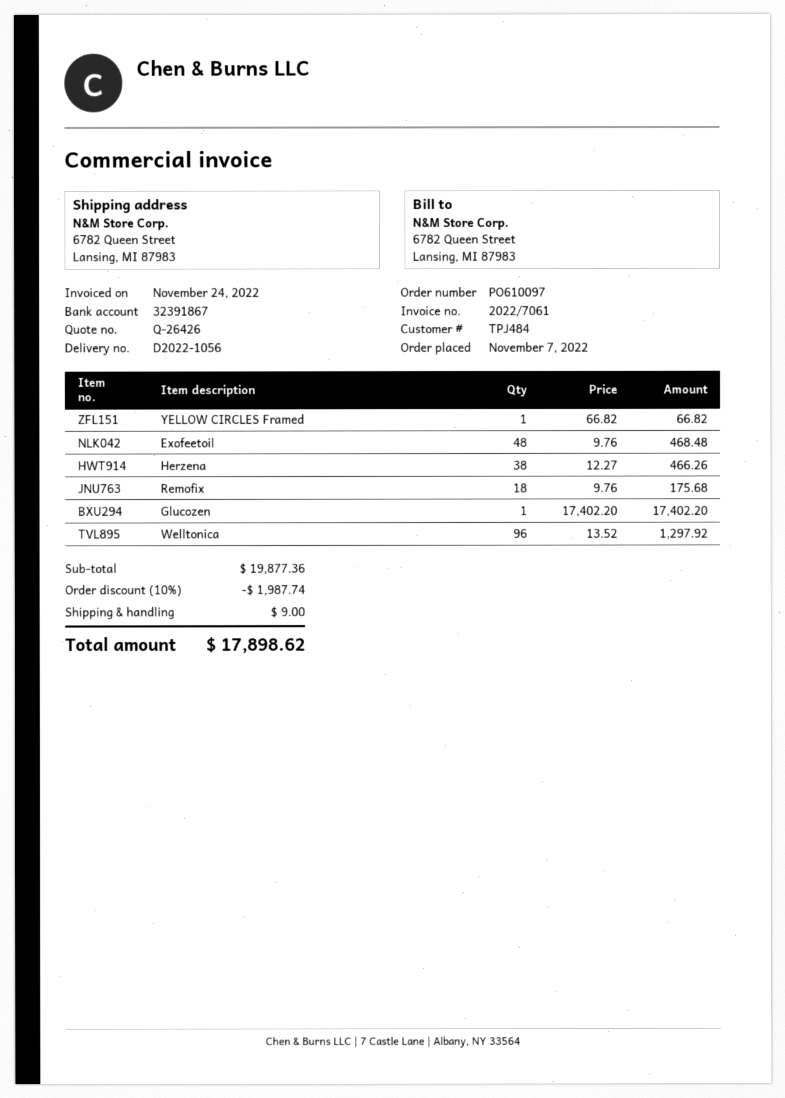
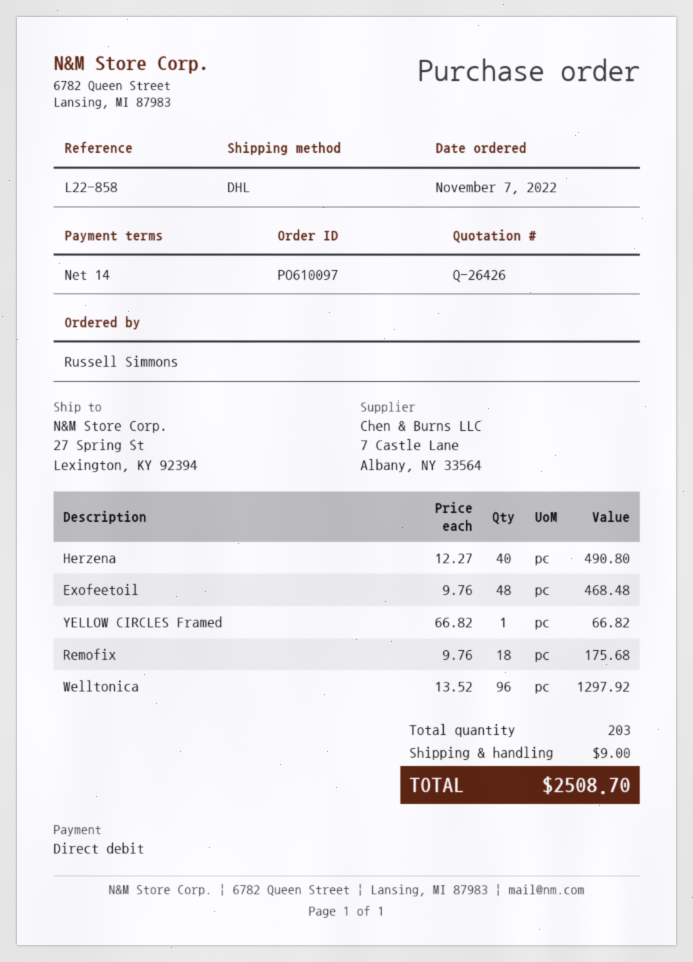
ship to: 6782 Queen Street, Lansing, MI 87983 -> 27 Spring St, Lexington, KY 92394
Herzena: 38 x 12.27 = 466.26 -> 40 x 12.27 = 490.80
Glucozen: 1 x 17402.20 = 17402.20 -> none
discount: 10% = 1987.74 -> none
total: 17898.62 -> 2508.70

